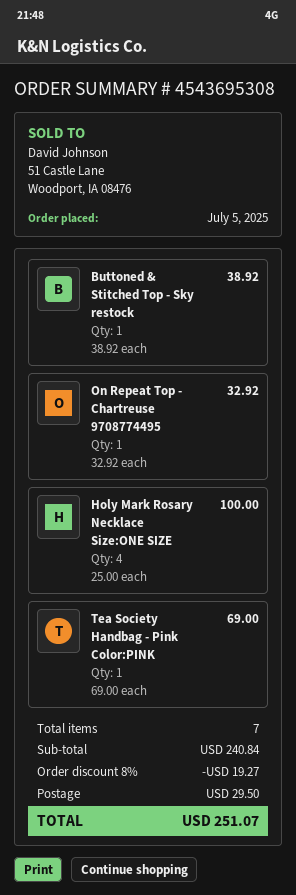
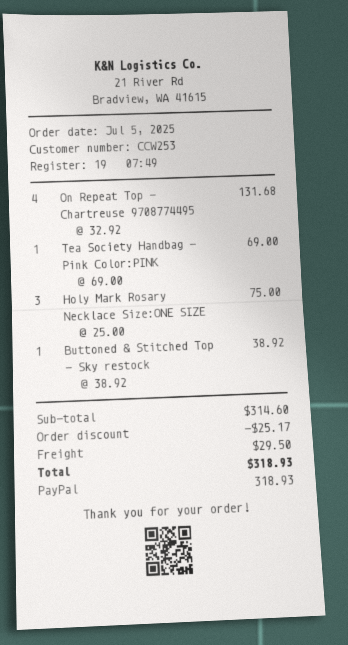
On Repeat Top - Chartreuse 9708774495: 1 x 32.92 = 32.92 -> 4 x 32.92 = 131.68
Holy Mark Rosary Necklace Size:ONE SIZE: 4 x 25.00 = 100.00 -> 3 x 25.00 = 75.00
subtotal: 240.84 -> 314.60
discount: 19.27 -> 25.17
total: 251.07 -> 318.93

